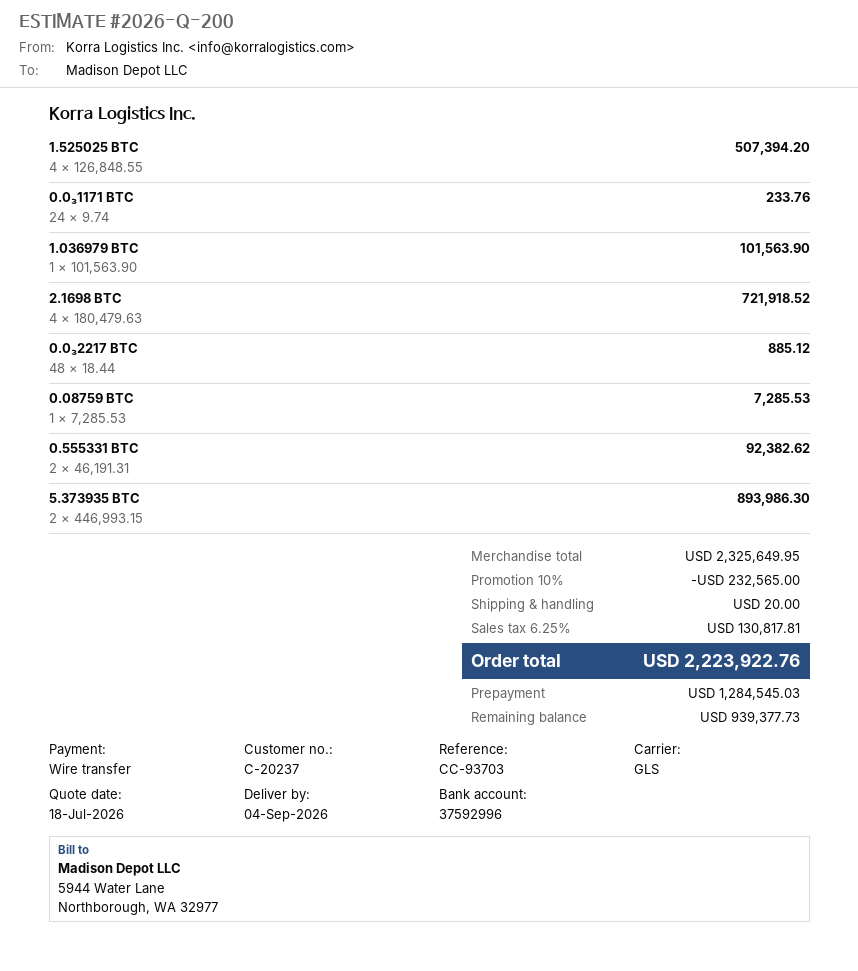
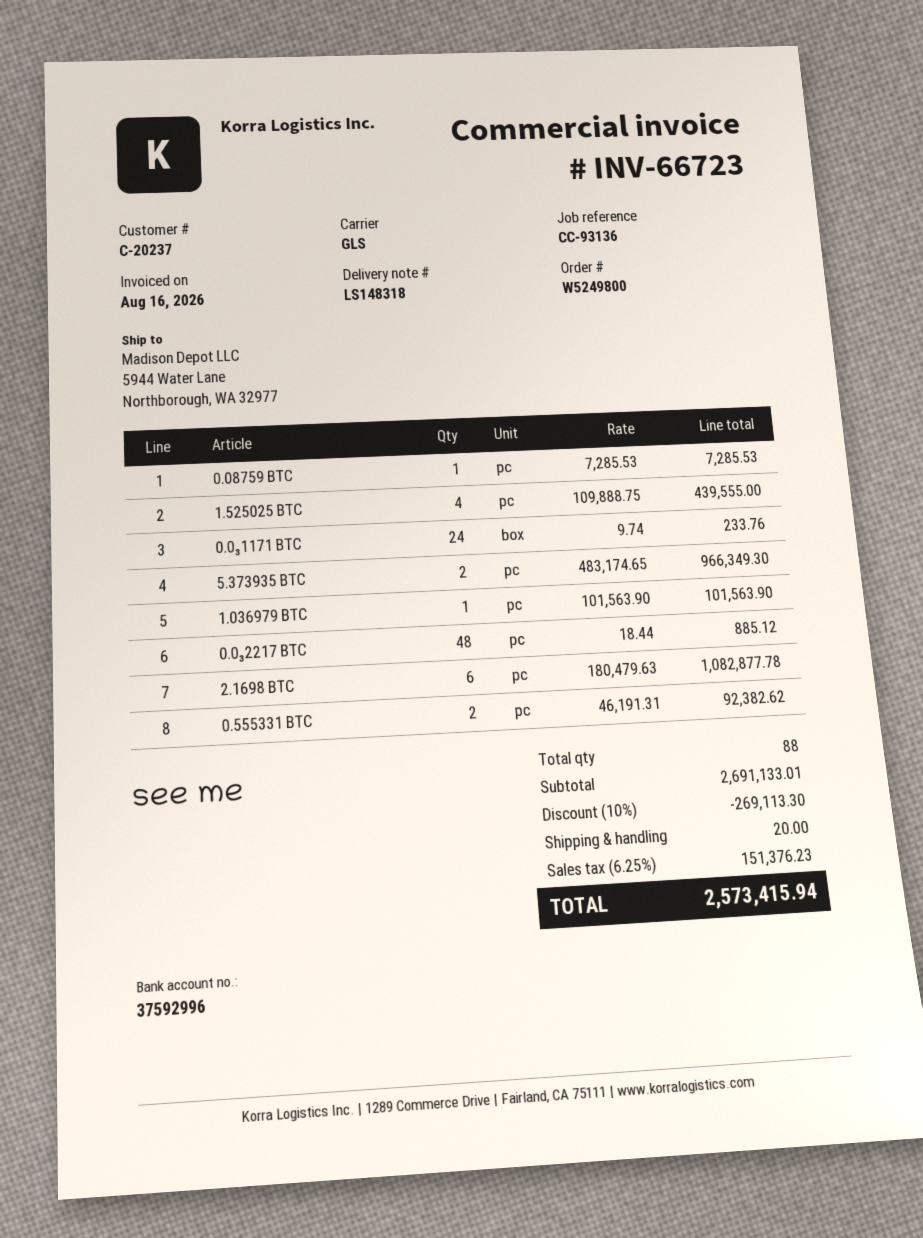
reference: CC-93703 -> CC-93136
1.525025 BTC: 4 x 126848.55 = 507394.20 -> 4 x 109888.75 = 439555.00
2.1698 BTC: 4 x 180479.63 = 721918.52 -> 6 x 180479.63 = 1082877.78
5.373935 BTC: 2 x 446993.15 = 893986.30 -> 2 x 483174.65 = 966349.30
subtotal: 2325649.95 -> 2691133.01
discount: 10% = 232565.00 -> 10% = 269113.30
tax: 6.25% = 130817.81 -> 6.25% = 151376.23
total: 2223922.76 -> 2573415.94

